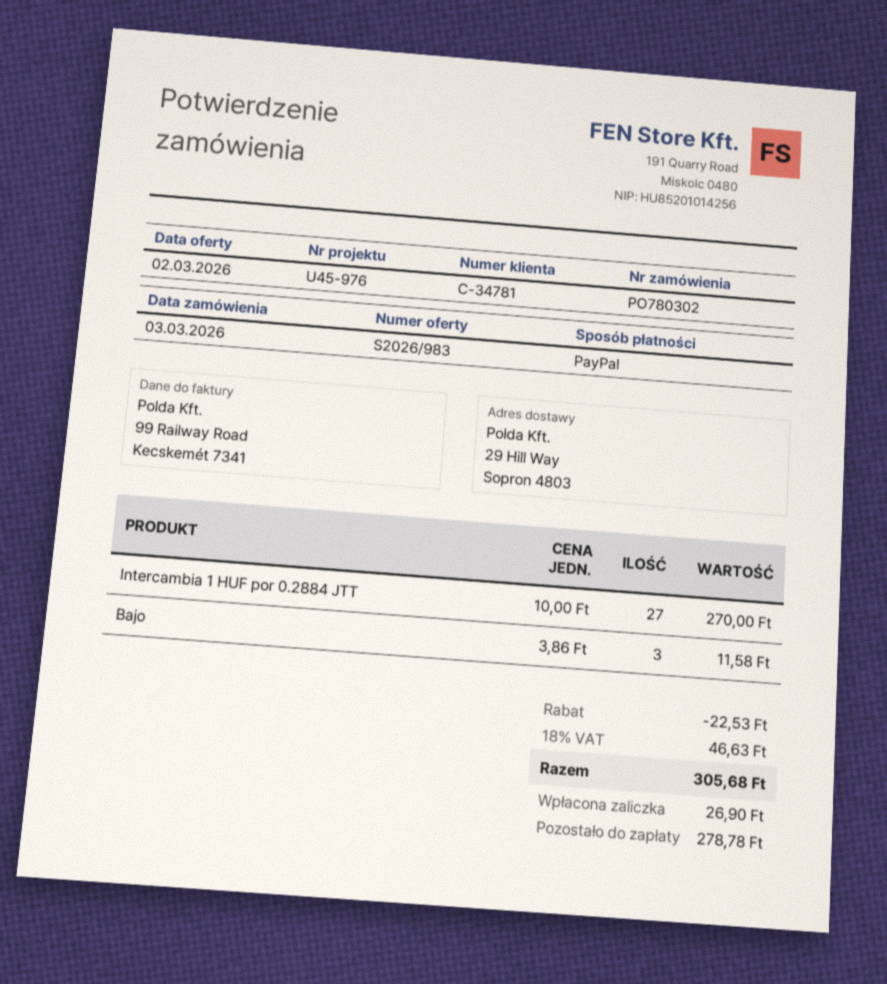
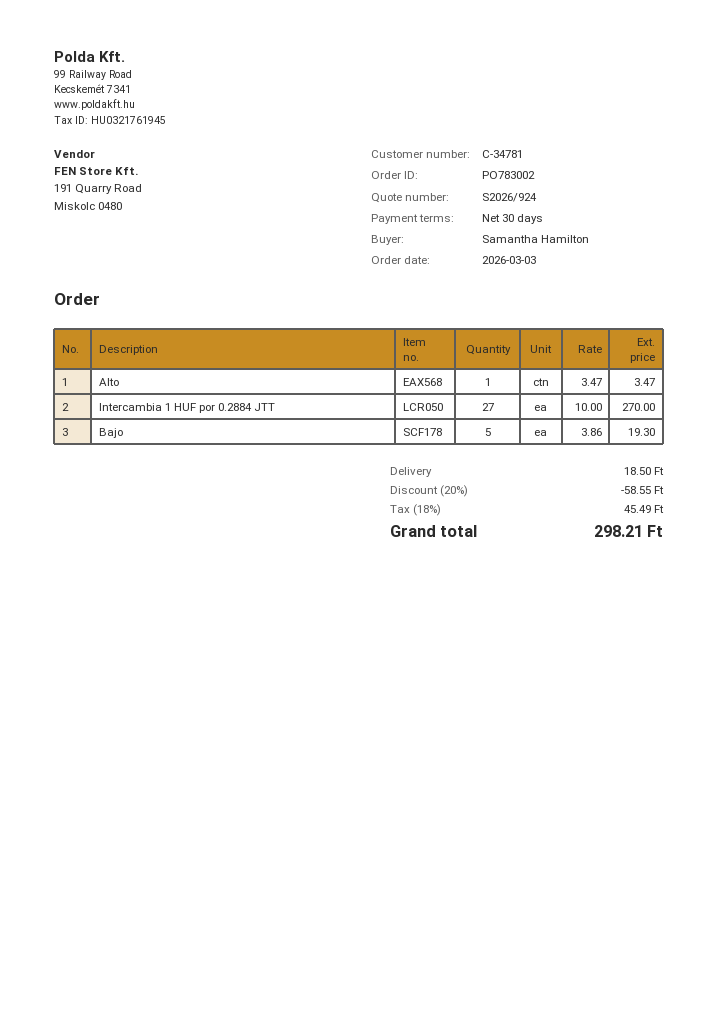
quote number: S2026/983 -> S2026/924
order number: PO780302 -> PO783002
Bajo: 3 x 3.86 = 11.58 -> 5 x 3.86 = 19.30
Alto: none -> 1 x 3.47 = 3.47
discount: 22.53 -> 58.55
shipping: none -> 18.50
tax: 18% = 46.63 -> 18% = 45.49
total: 305.68 -> 298.21

